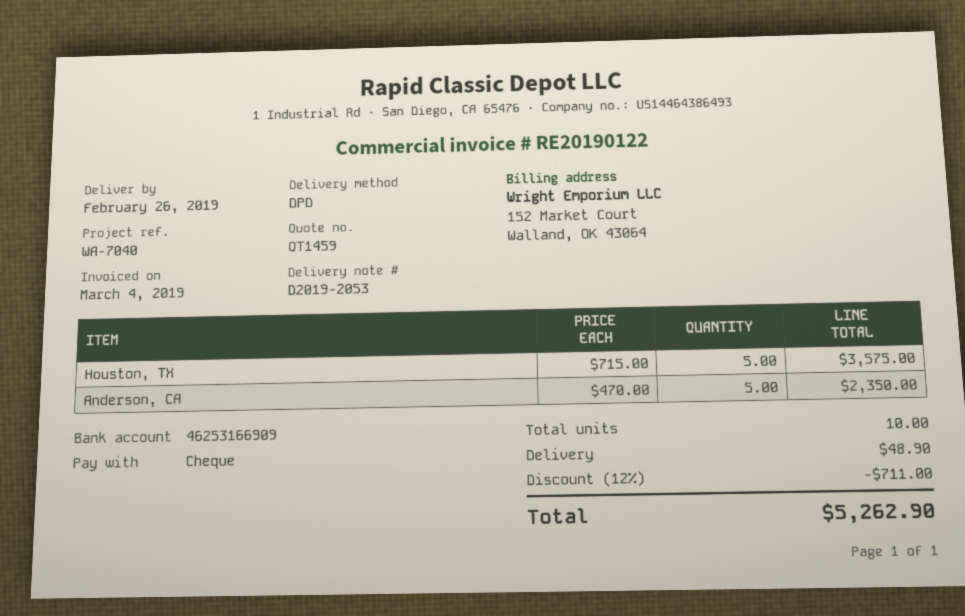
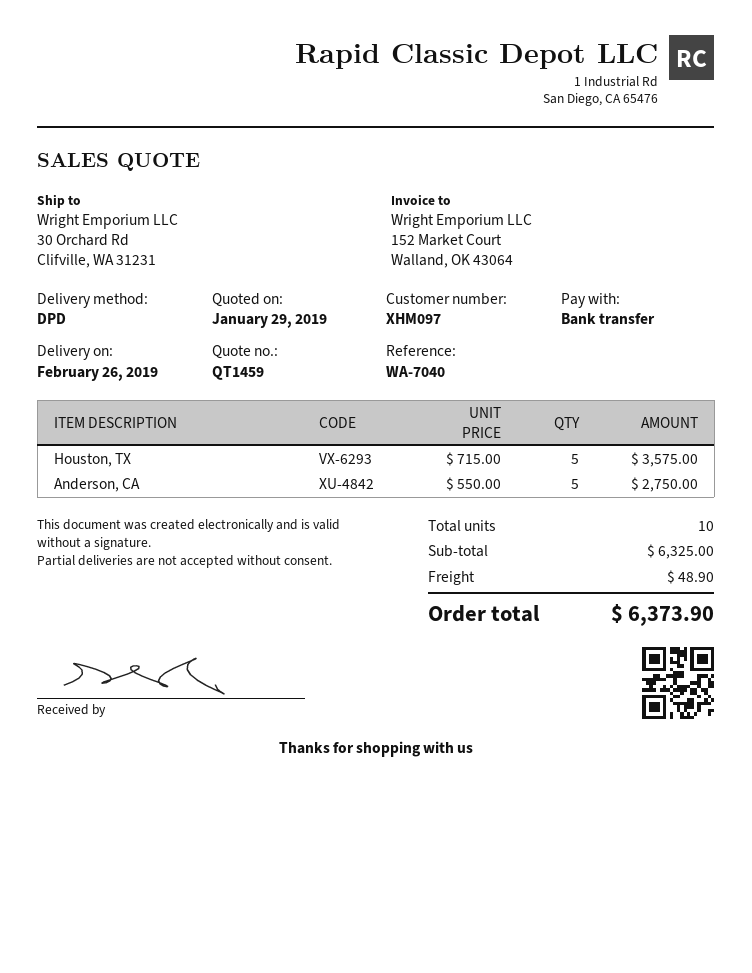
payment method: cheque -> bank transfer
Anderson, CA: 5 x 470.00 = 2350.00 -> 5 x 550.00 = 2750.00
discount: 12% = 711.00 -> none
total: 5262.90 -> 6373.90

